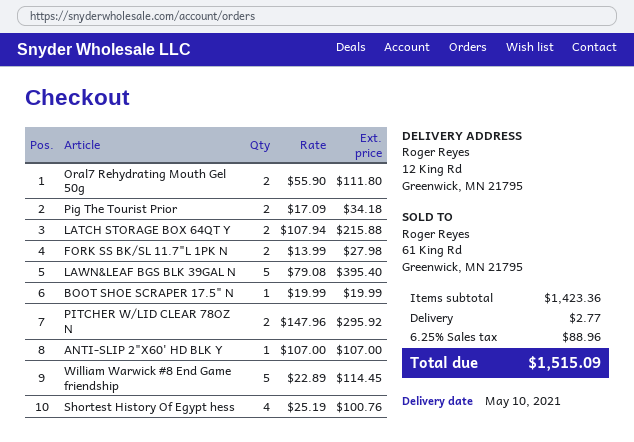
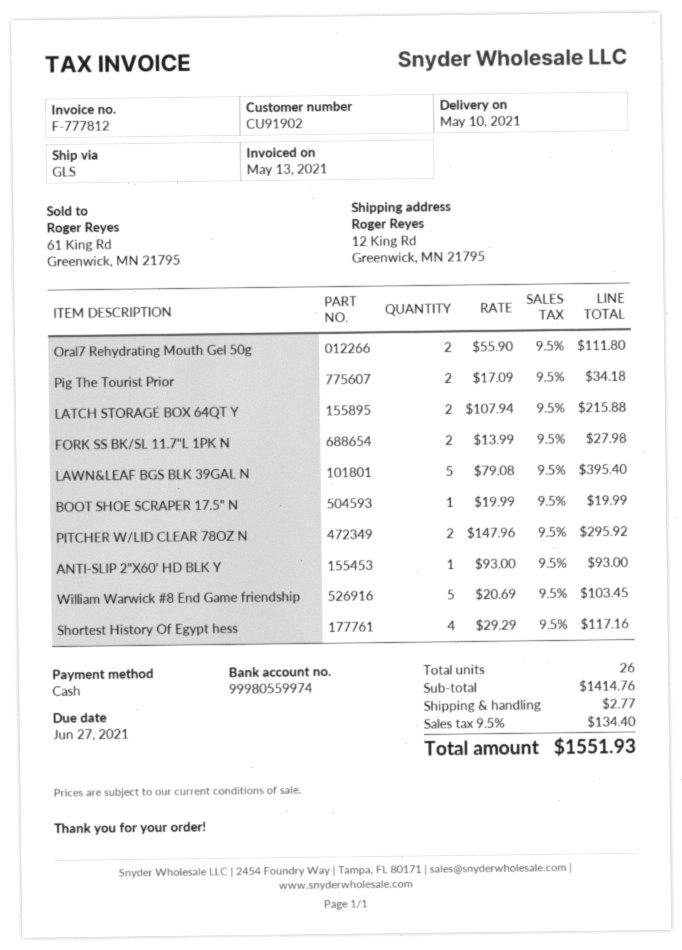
ANTI-SLIP 2"X60' HD BLK Y: 1 x 107.00 = 107.00 -> 1 x 93.00 = 93.00
William Warwick #8 End Game friendship: 5 x 22.89 = 114.45 -> 5 x 20.69 = 103.45
Shortest History Of Egypt hess: 4 x 25.19 = 100.76 -> 4 x 29.29 = 117.16
subtotal: 1423.36 -> 1414.76
tax: 6.25% = 88.96 -> 9.5% = 134.40
total: 1515.09 -> 1551.93

